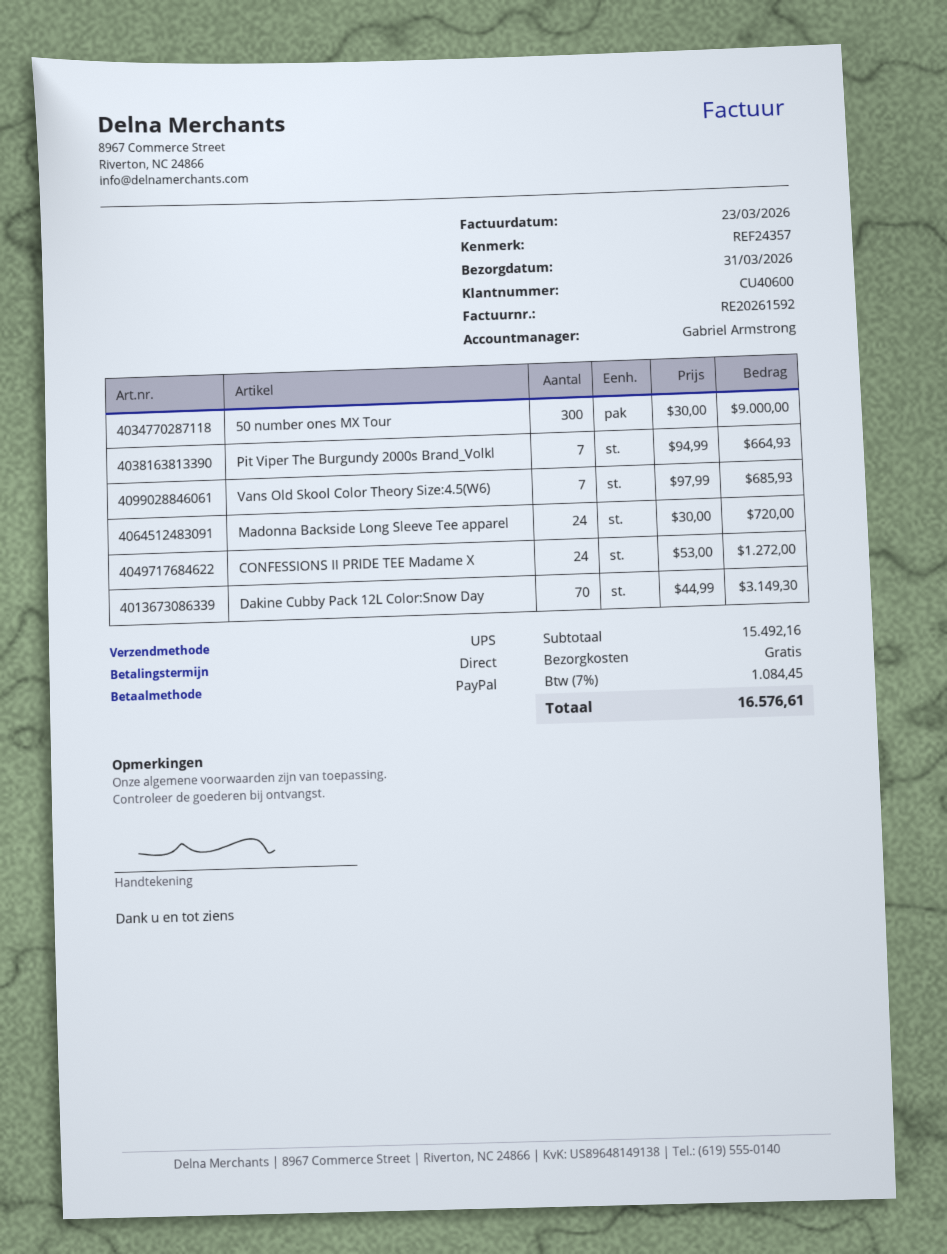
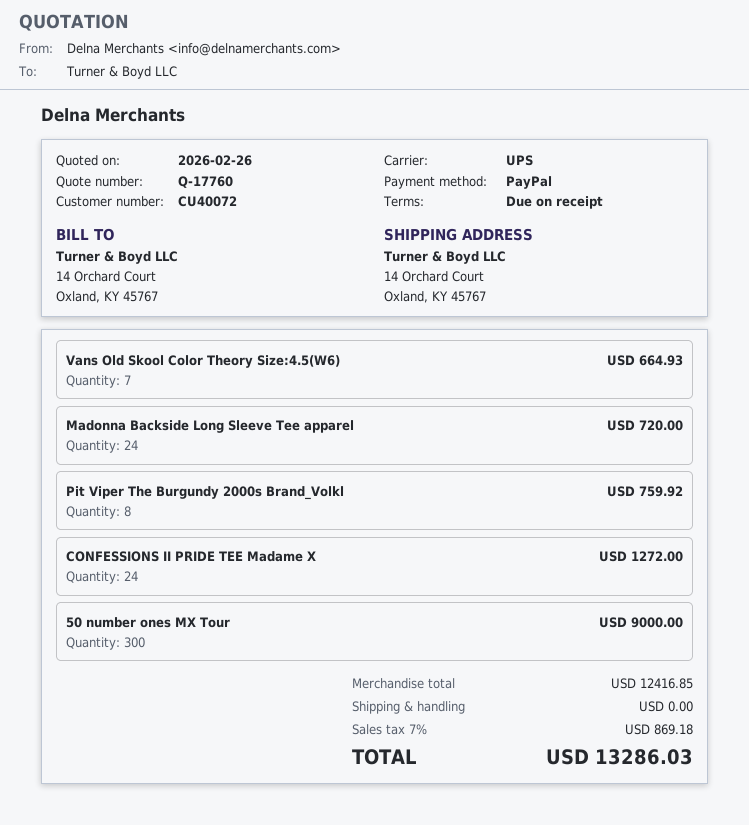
customer number: CU40600 -> CU40072
Pit Viper The Burgundy 2000s Brand_Volkl: 7 for 664.93 -> 8 for 759.92
Vans Old Skool Color Theory Size:4.5(W6): 7 for 685.93 -> 7 for 664.93
Dakine Cubby Pack 12L Color:Snow Day: 70 for 3149.30 -> none
subtotal: 15492.16 -> 12416.85
tax: 7% = 1084.45 -> 7% = 869.18
total: 16576.61 -> 13286.03

